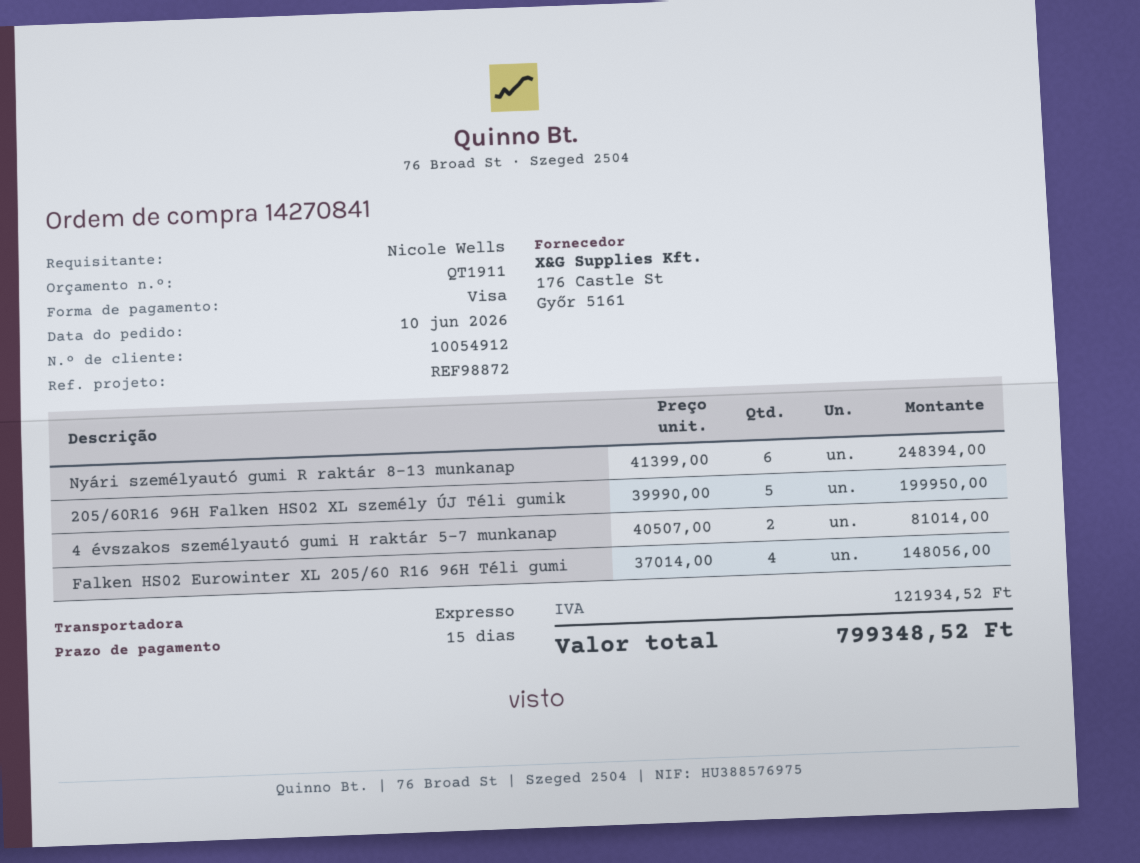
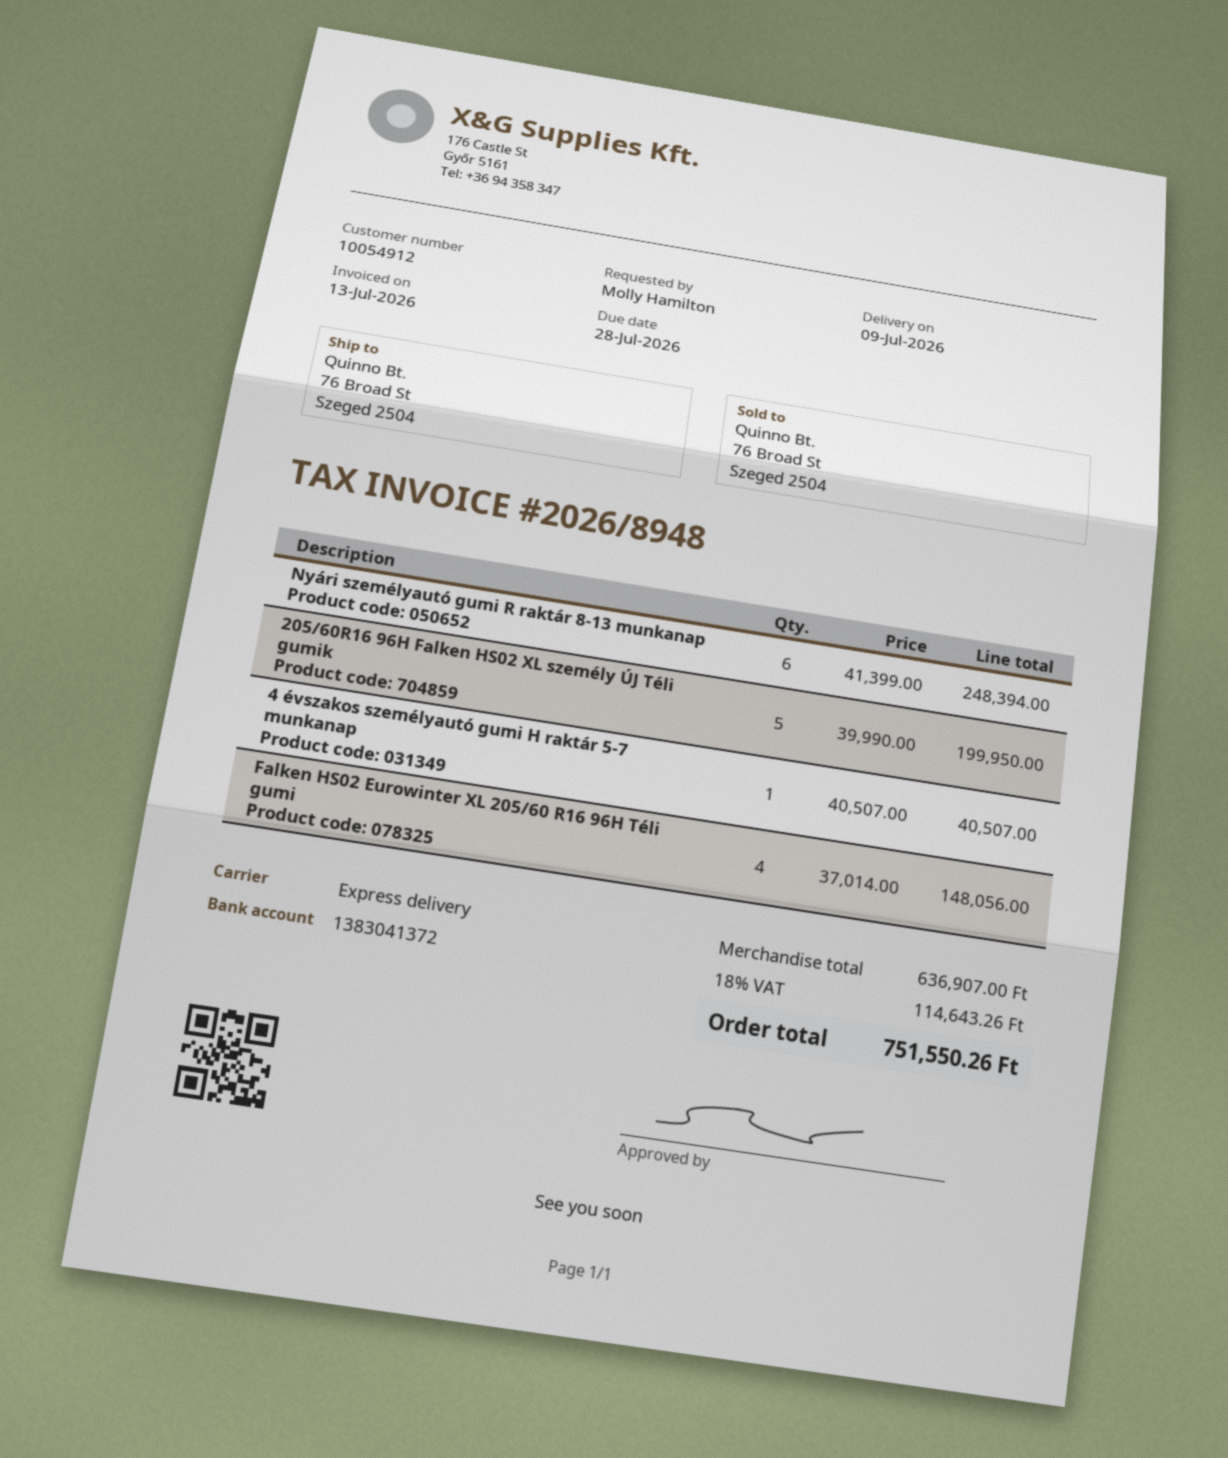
ordered by: Nicole Wells -> Molly Hamilton
4 évszakos személyautó gumi H raktár 5-7 munkanap: 2 x 40507.00 = 81014.00 -> 1 x 40507.00 = 40507.00
tax: 121934.52 -> 114643.26
total: 799348.52 -> 751550.26

